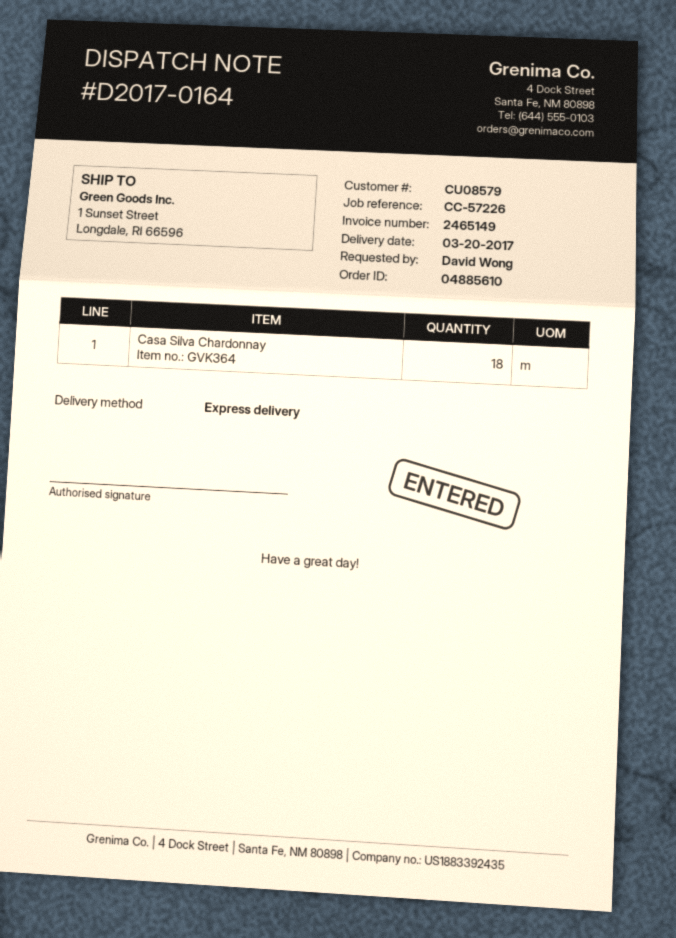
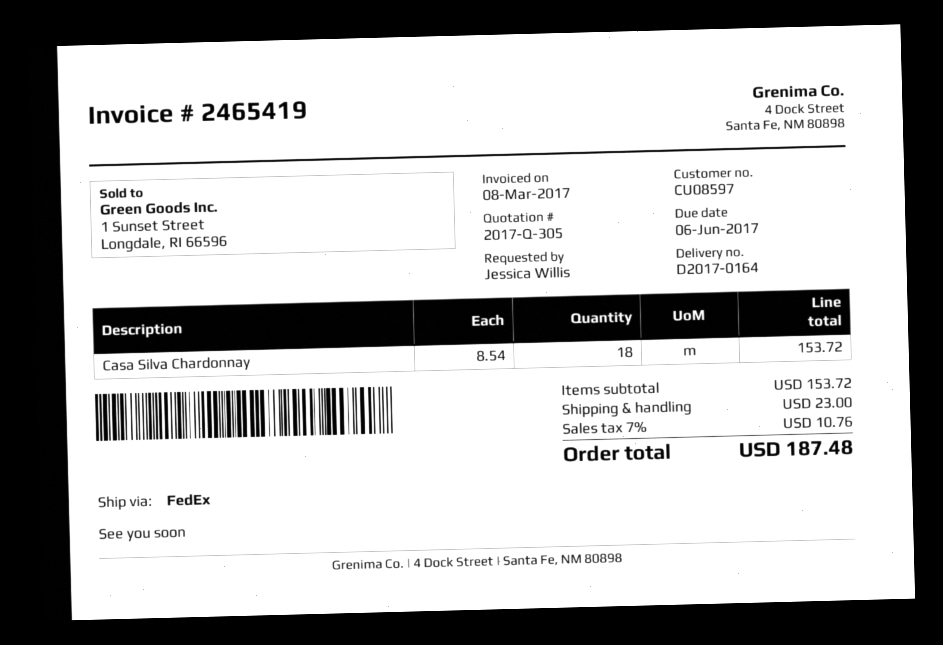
invoice number: 2465149 -> 2465419
customer number: CU08579 -> CU08597
ordered by: David Wong -> Jessica Willis
shipping method: express -> FedEx

